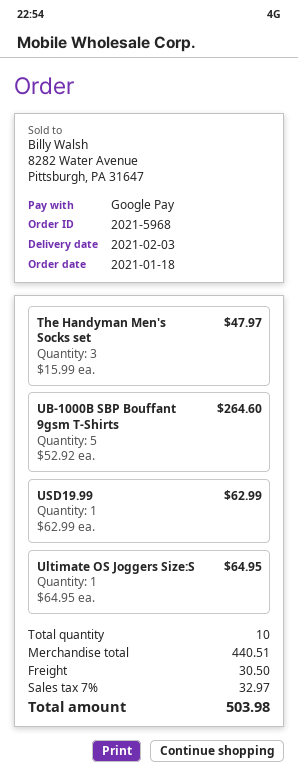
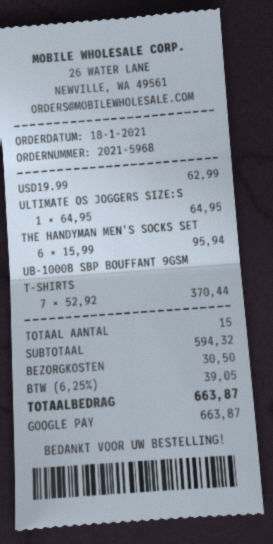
The Handyman Men's Socks set: 3 x 15.99 = 47.97 -> 6 x 15.99 = 95.94
UB-1000B SBP Bouffant 9gsm T-Shirts: 5 x 52.92 = 264.60 -> 7 x 52.92 = 370.44
total quantity: 10 -> 15
subtotal: 440.51 -> 594.32
tax: 7% = 32.97 -> 6.25% = 39.05
total: 503.98 -> 663.87

